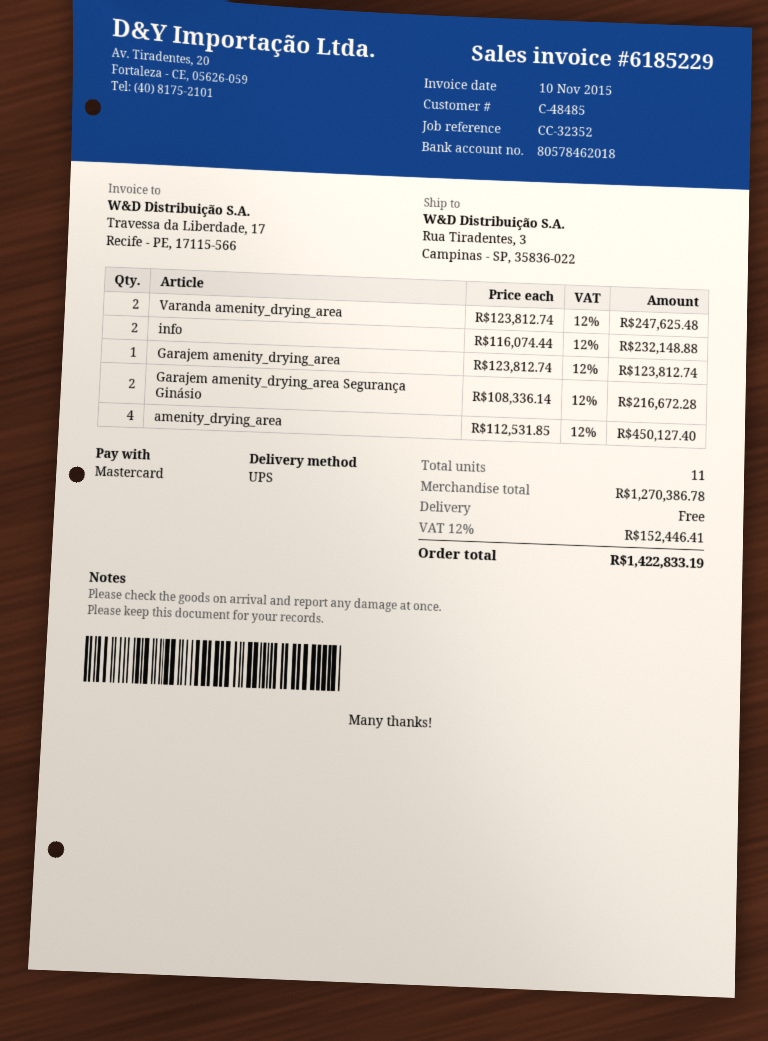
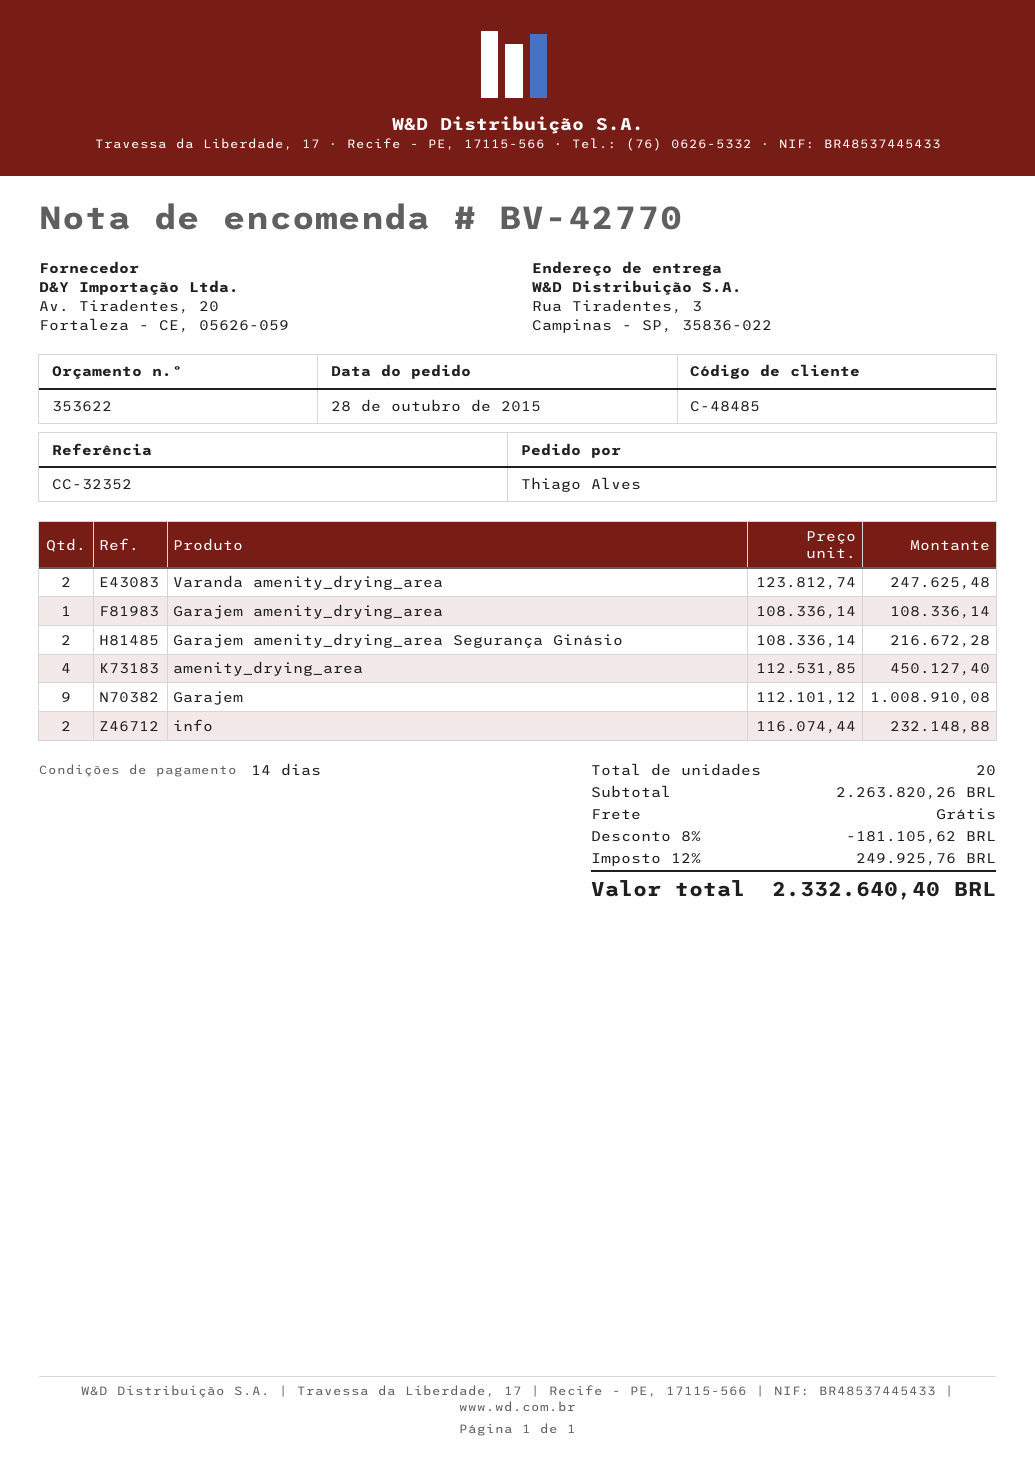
Garajem amenity_drying_area: 1 x 123812.74 = 123812.74 -> 1 x 108336.14 = 108336.14
Garajem: none -> 9 x 112101.12 = 1008910.08
total quantity: 11 -> 20
subtotal: 1270386.78 -> 2263820.26
discount: none -> 8% = 181105.62
tax: 12% = 152446.41 -> 12% = 249925.76
total: 1422833.19 -> 2332640.40

